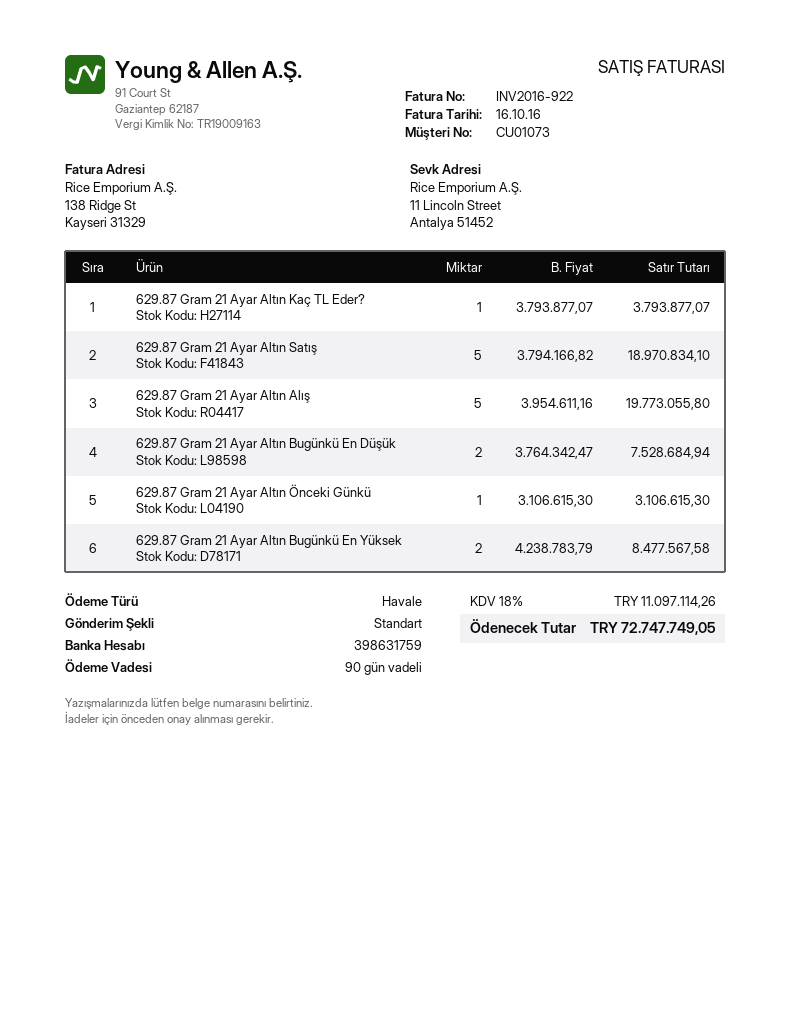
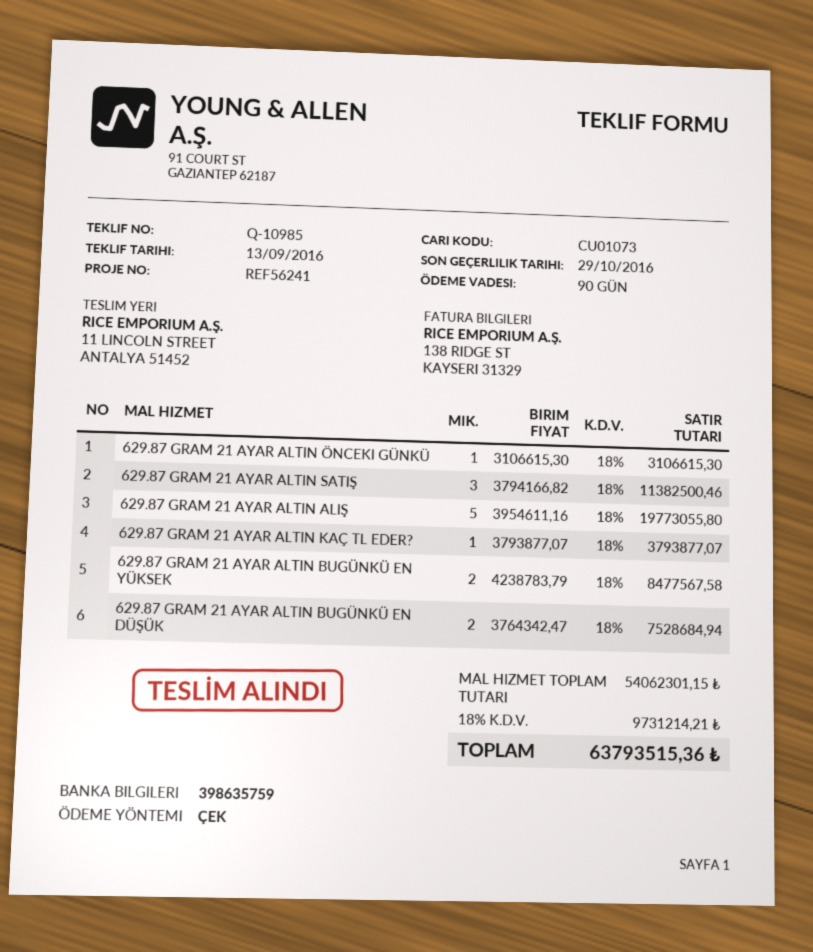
payment method: bank transfer -> cheque
bank account: 398631759 -> 398635759
629.87 Gram 21 Ayar Altın Satış: 5 x 3794166.82 = 18970834.10 -> 3 x 3794166.82 = 11382500.46
tax: 18% = 11097114.26 -> 18% = 9731214.21
total: 72747749.05 -> 63793515.36

